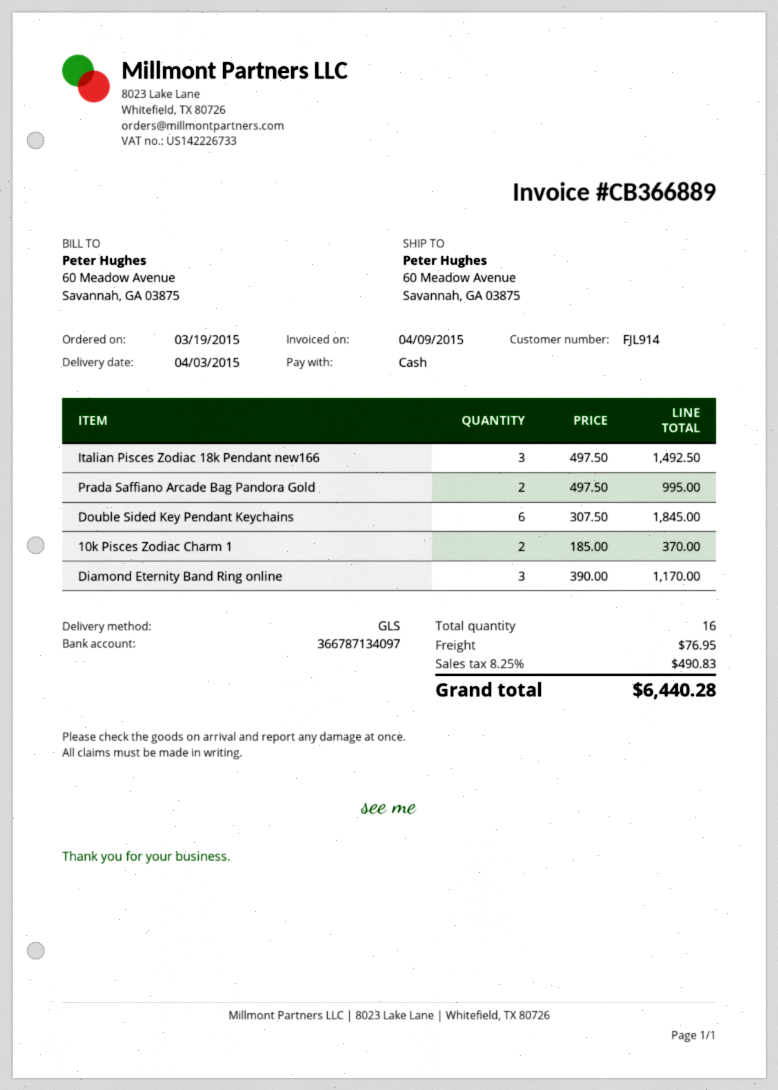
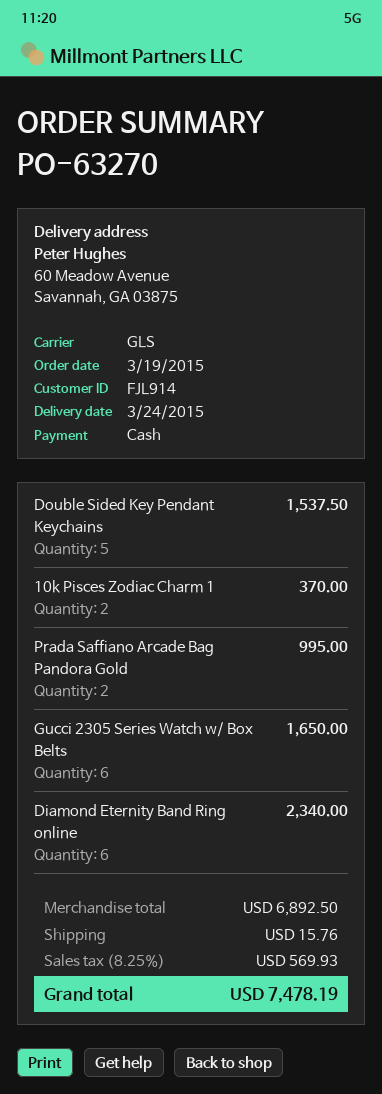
delivery date: 2015-04-03 -> 2015-03-24
Italian Pisces Zodiac 18k Pendant new166: 3 for 1492.50 -> none
Double Sided Key Pendant Keychains: 6 for 1845.00 -> 5 for 1537.50
Diamond Eternity Band Ring online: 3 for 1170.00 -> 6 for 2340.00
Gucci 2305 Series Watch w/ Box Belts: none -> 6 for 1650.00
shipping: 76.95 -> 15.76
tax: 8.25% = 490.83 -> 8.25% = 569.93
total: 6440.28 -> 7478.19

